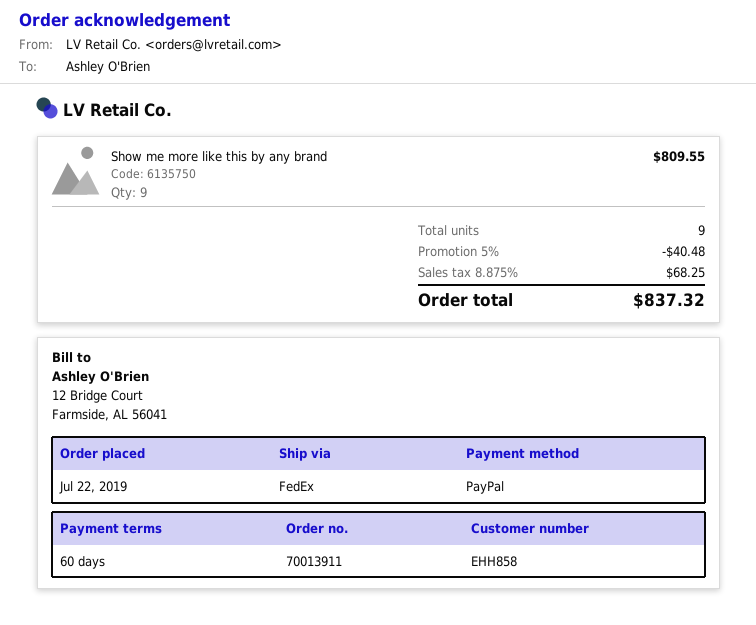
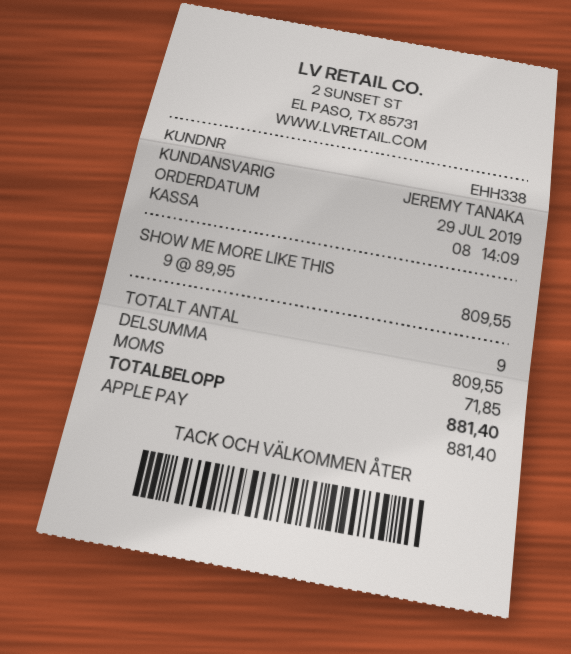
order date: 2019-07-22 -> 2019-07-29
customer number: EHH858 -> EHH338
payment method: PayPal -> Apple Pay
discount: 5% = 40.48 -> none
tax: 68.25 -> 71.85
total: 837.32 -> 881.40

